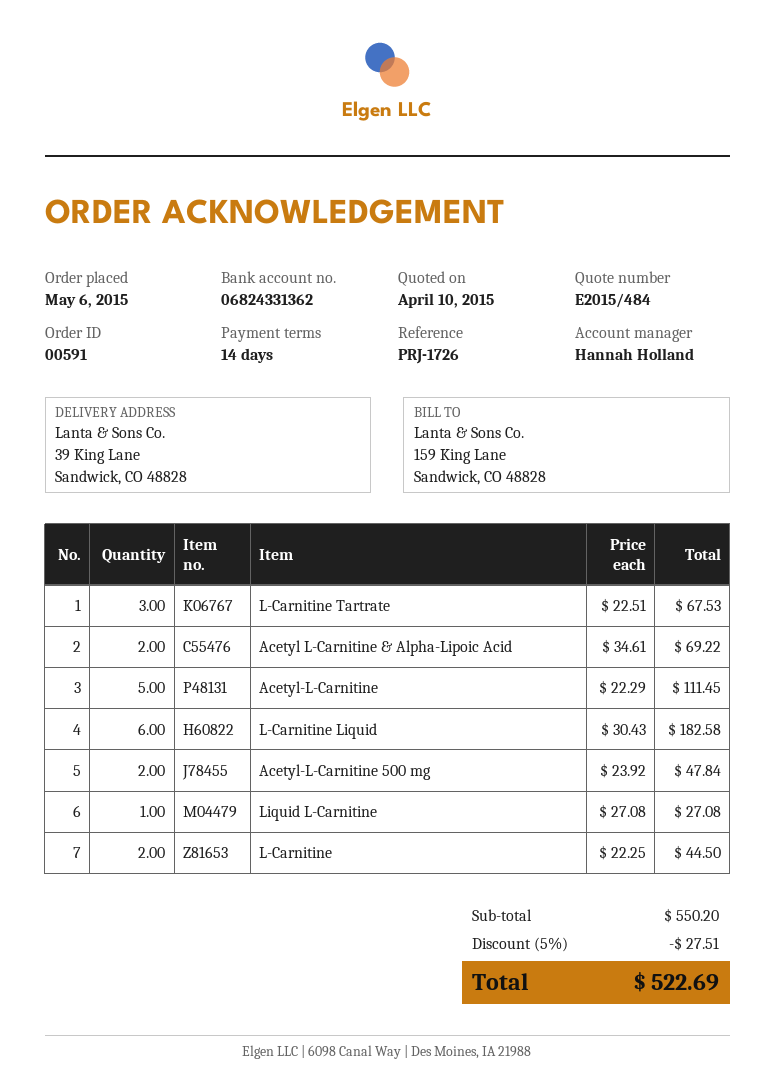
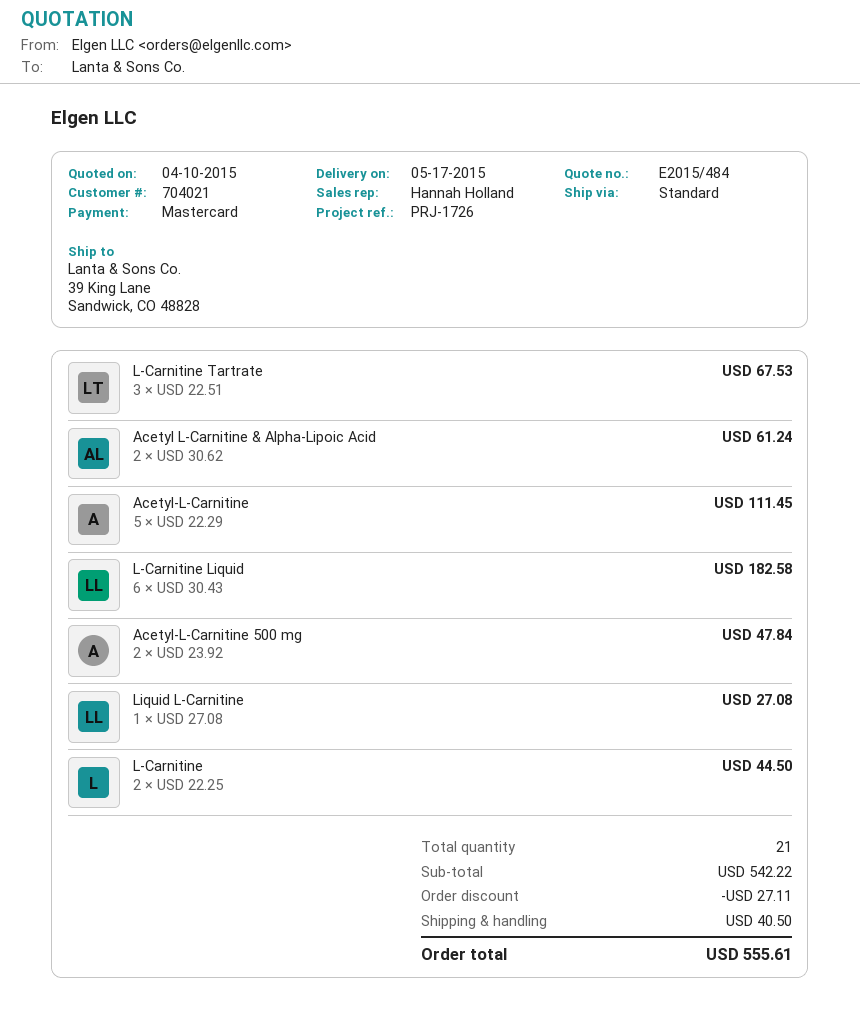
Acetyl L-Carnitine & Alpha-Lipoic Acid: 2 x 34.61 = 69.22 -> 2 x 30.62 = 61.24
subtotal: 550.20 -> 542.22
discount: 27.51 -> 27.11
shipping: none -> 40.50
total: 522.69 -> 555.61

